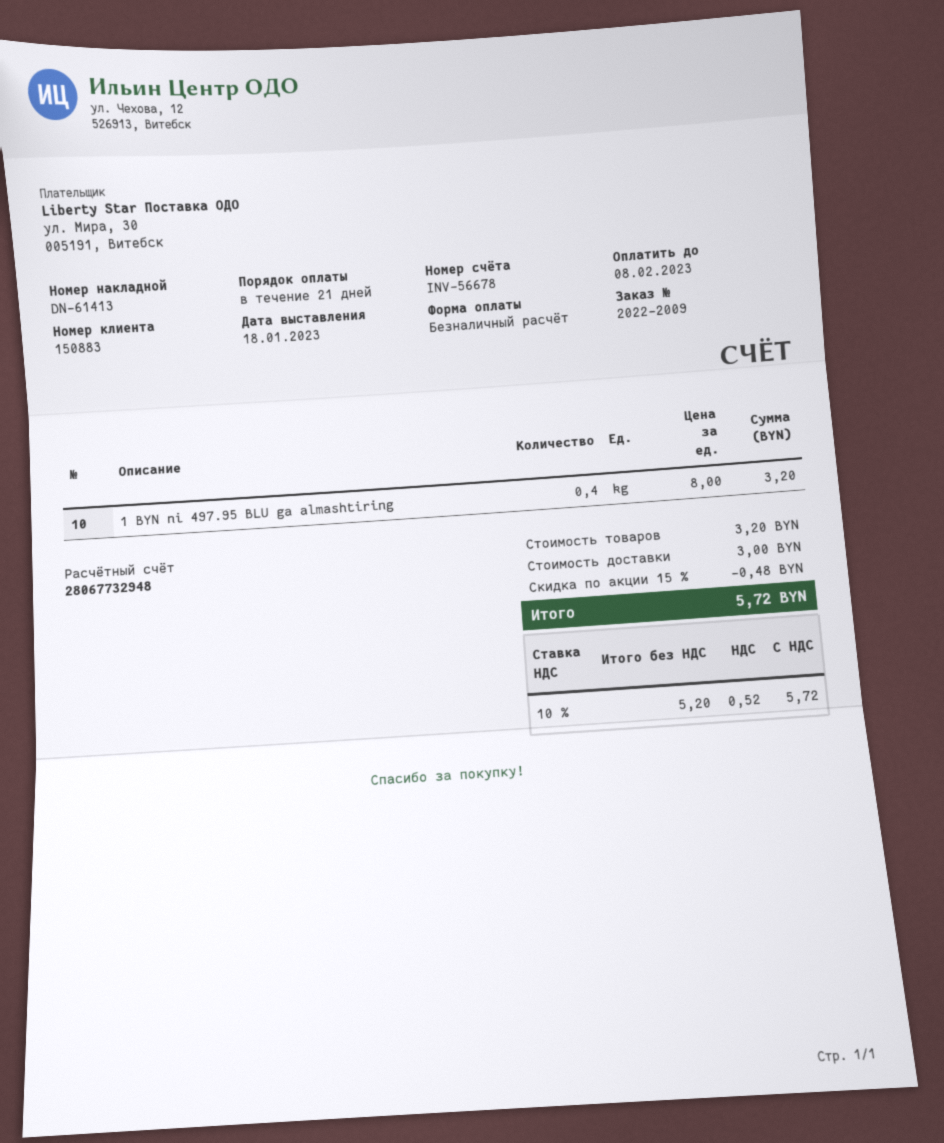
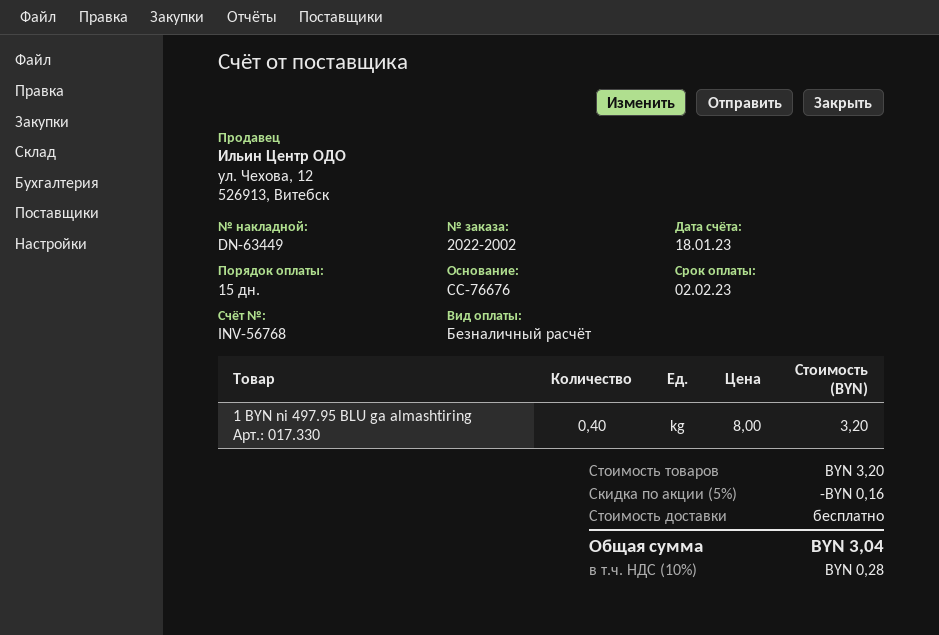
order number: 2022-2009 -> 2022-2002
delivery note number: DN-61413 -> DN-63449
invoice number: INV-56678 -> INV-56768
payment terms: 21 days -> 15 days
due date: 2023-02-08 -> 2023-02-02
discount: 15% = 0.48 -> 5% = 0.16
shipping: 3.00 -> 0.00
tax: 10% = 0.52 -> 10% = 0.28
total: 5.72 -> 3.04

